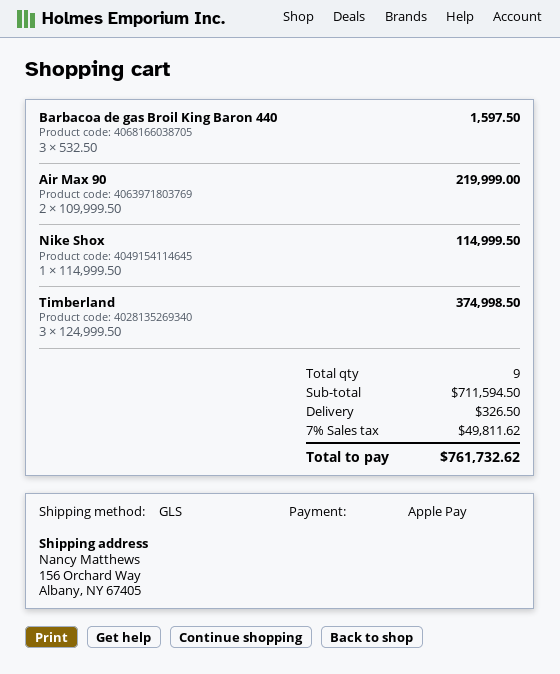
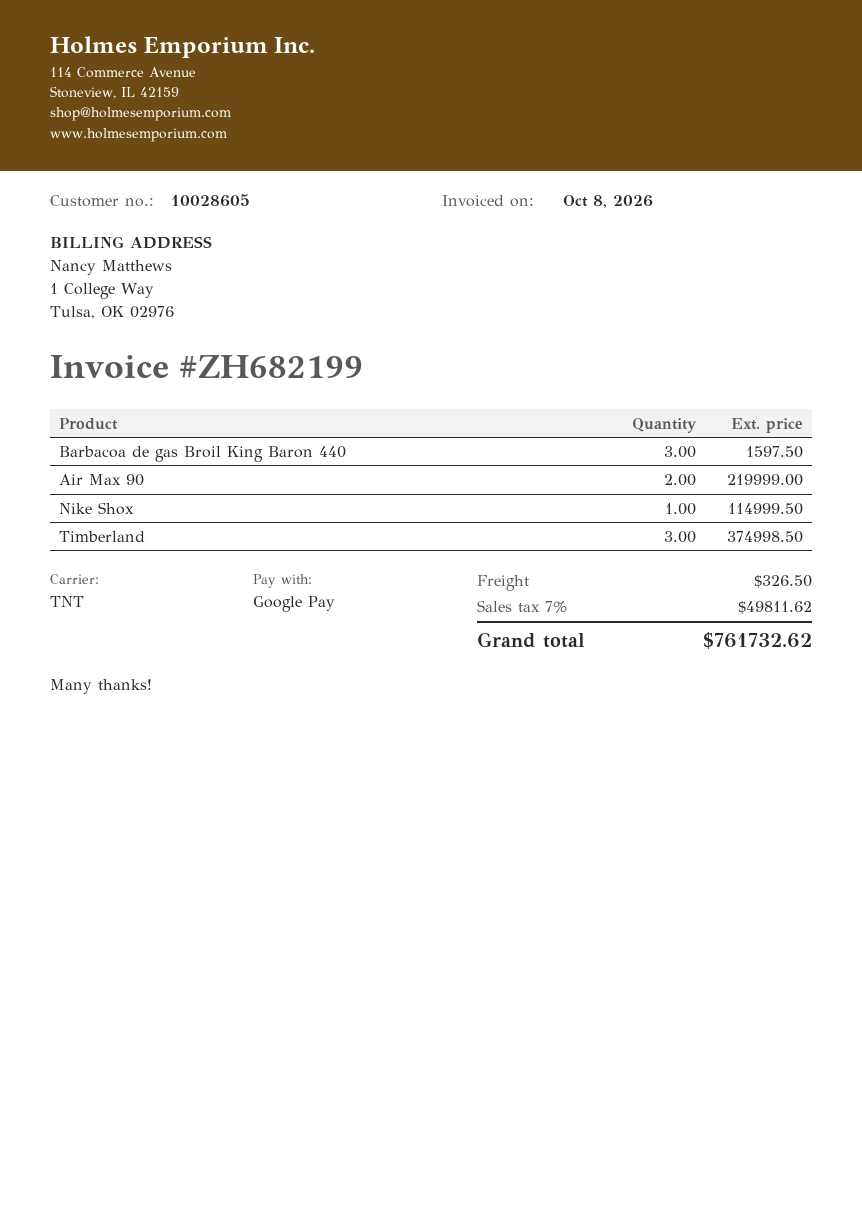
payment method: Apple Pay -> Google Pay
shipping method: GLS -> TNT

